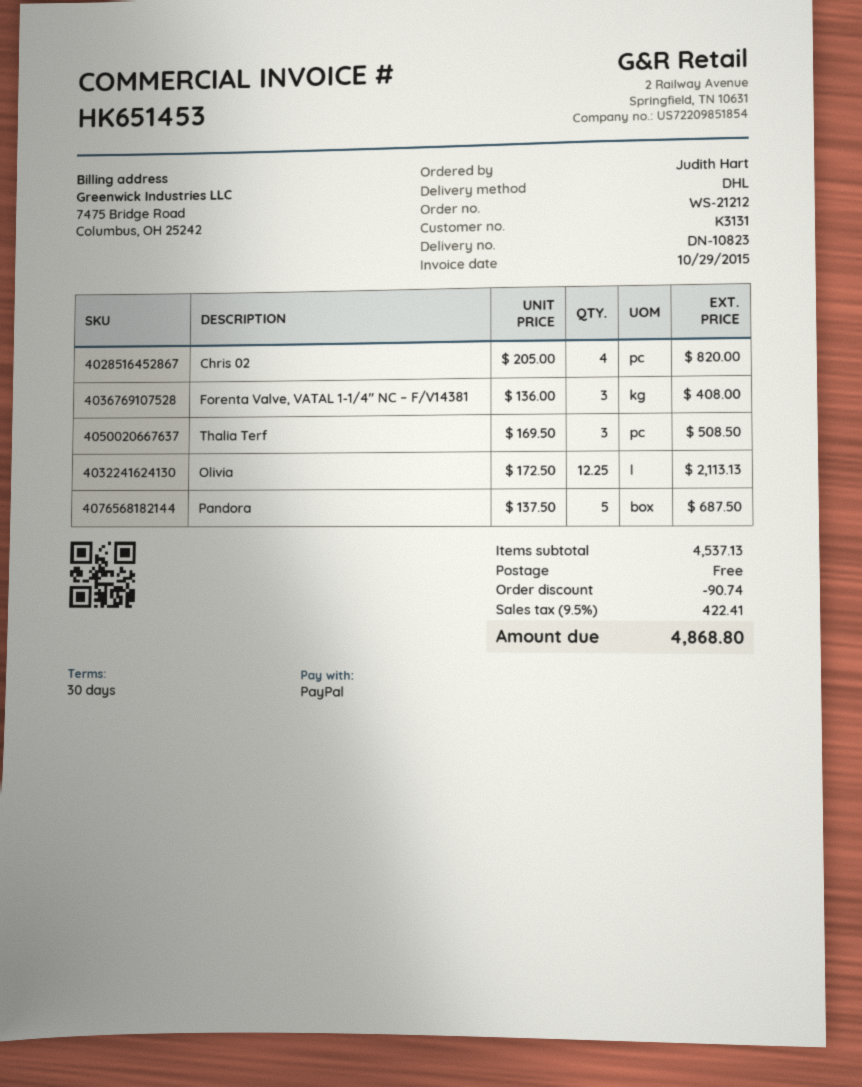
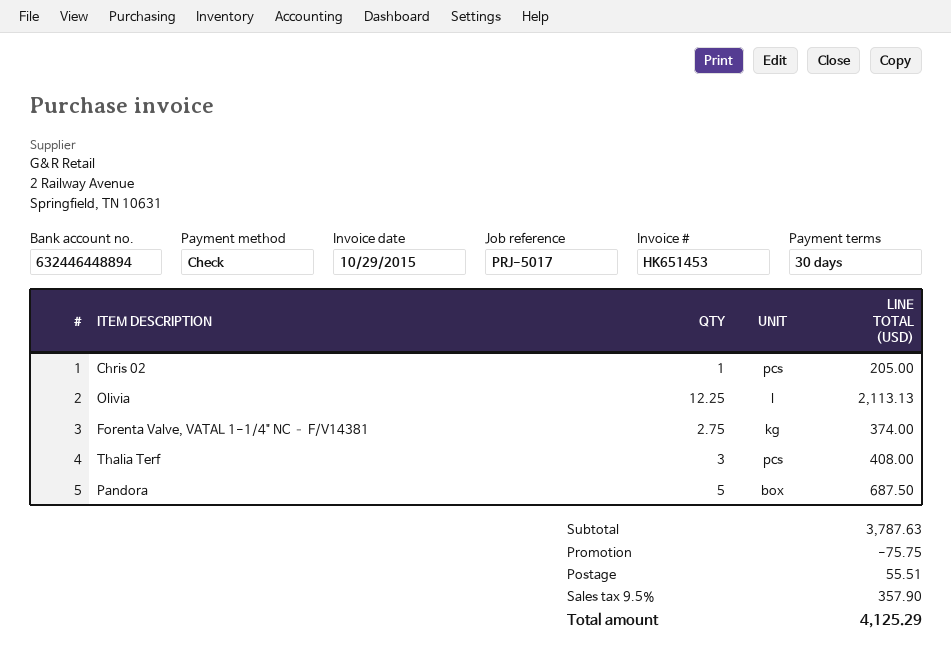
payment method: PayPal -> cheque
Chris 02: 4 for 820.00 -> 1 for 205.00
Forenta Valve, VATAL 1-1/4" NC – F/V14381: 3 for 408.00 -> 2.75 for 374.00
Thalia Terf: 3 for 508.50 -> 3 for 408.00
subtotal: 4537.13 -> 3787.63
discount: 90.74 -> 75.75
shipping: 0.00 -> 55.51
tax: 9.5% = 422.41 -> 9.5% = 357.90
total: 4868.80 -> 4125.29

